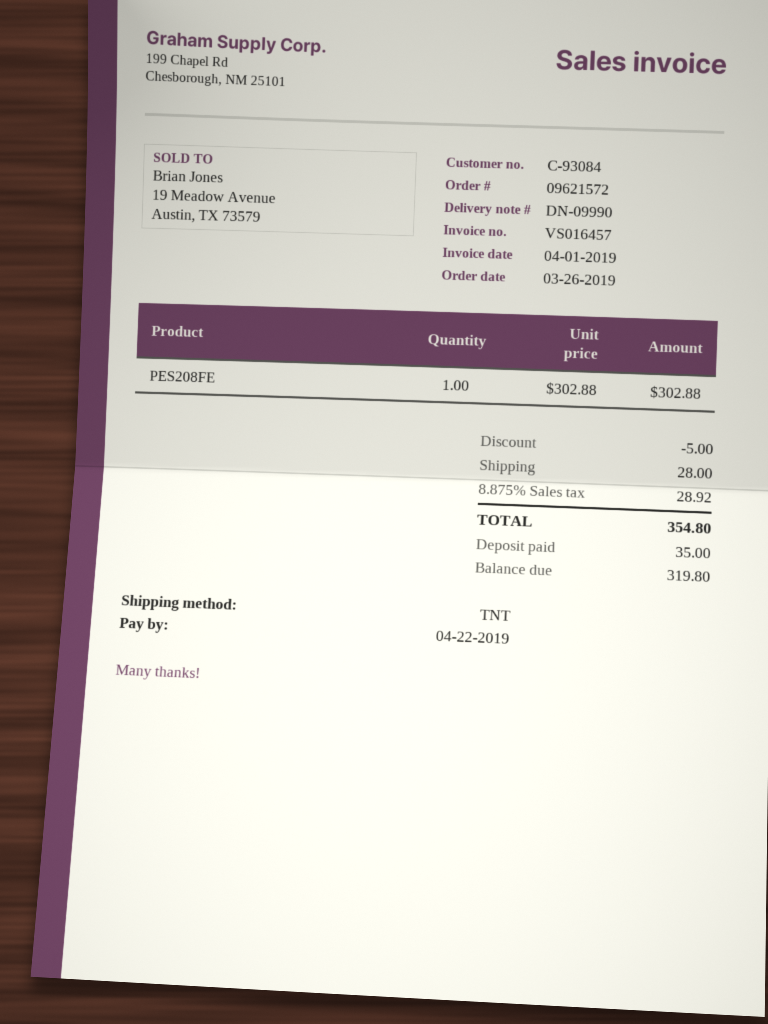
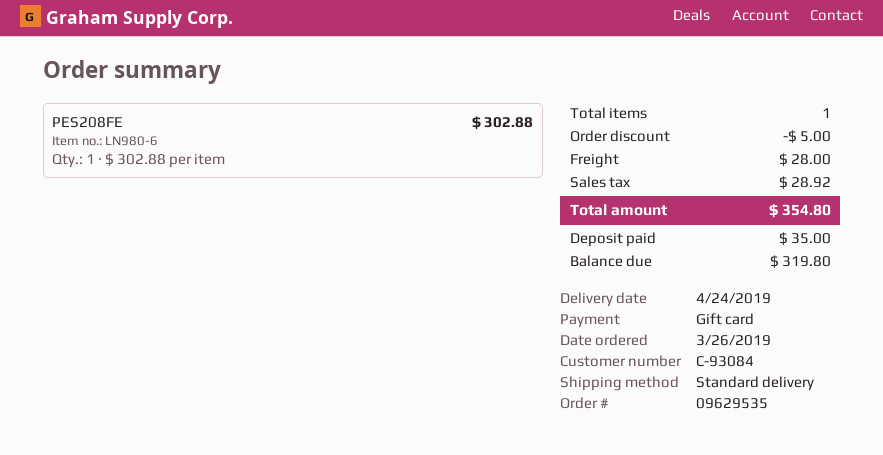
order number: 09621572 -> 09629535
shipping method: TNT -> standard

